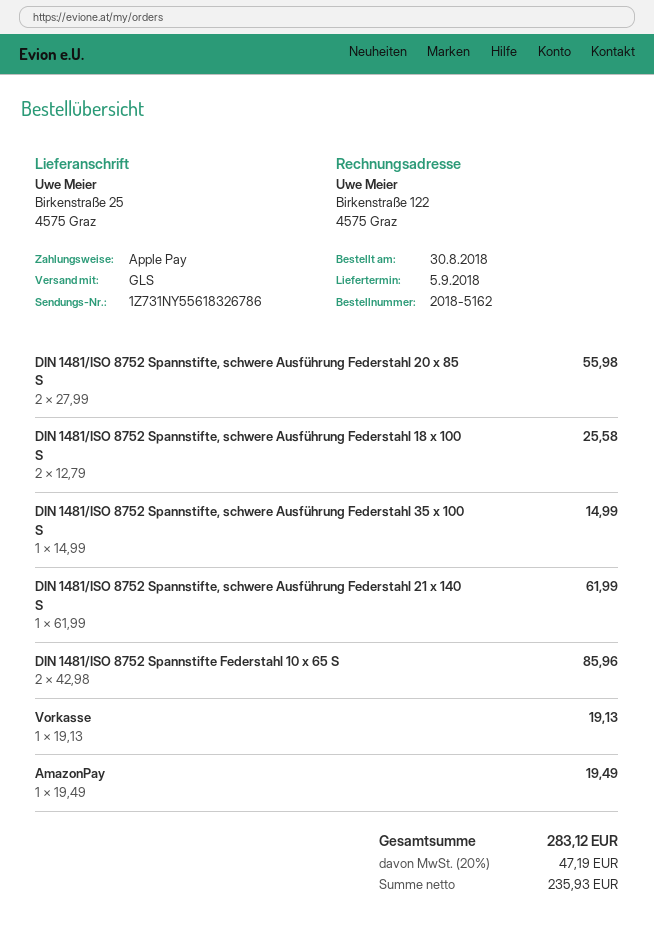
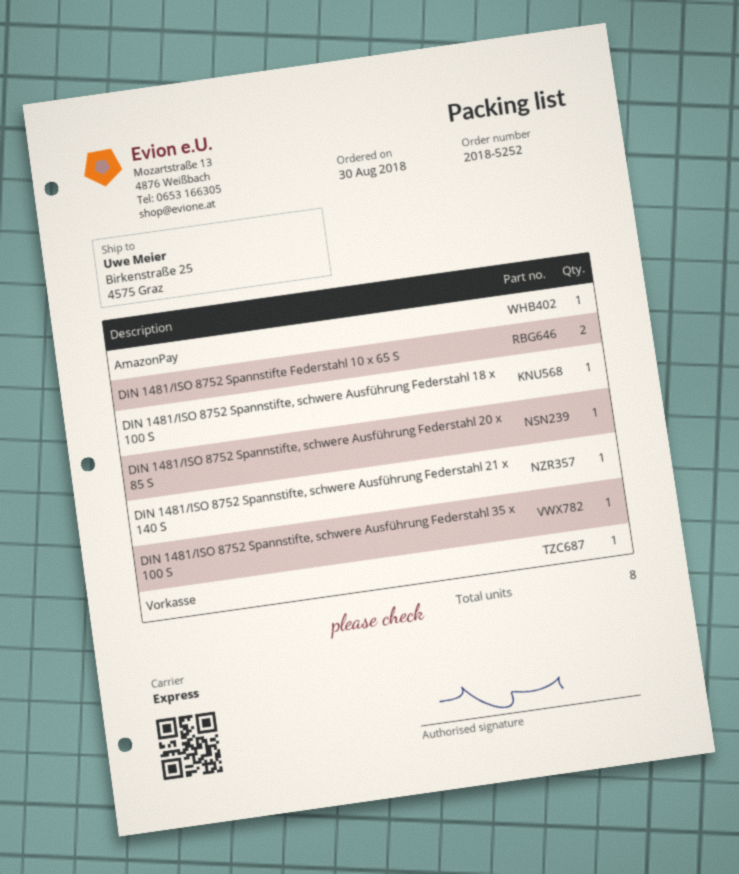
order number: 2018-5162 -> 2018-5252
shipping method: GLS -> express
DIN 1481/ISO 8752 Spannstifte, schwere Ausführung Federstahl 20 x 85 S: 2 -> 1
DIN 1481/ISO 8752 Spannstifte, schwere Ausführung Federstahl 18 x 100 S: 2 -> 1

